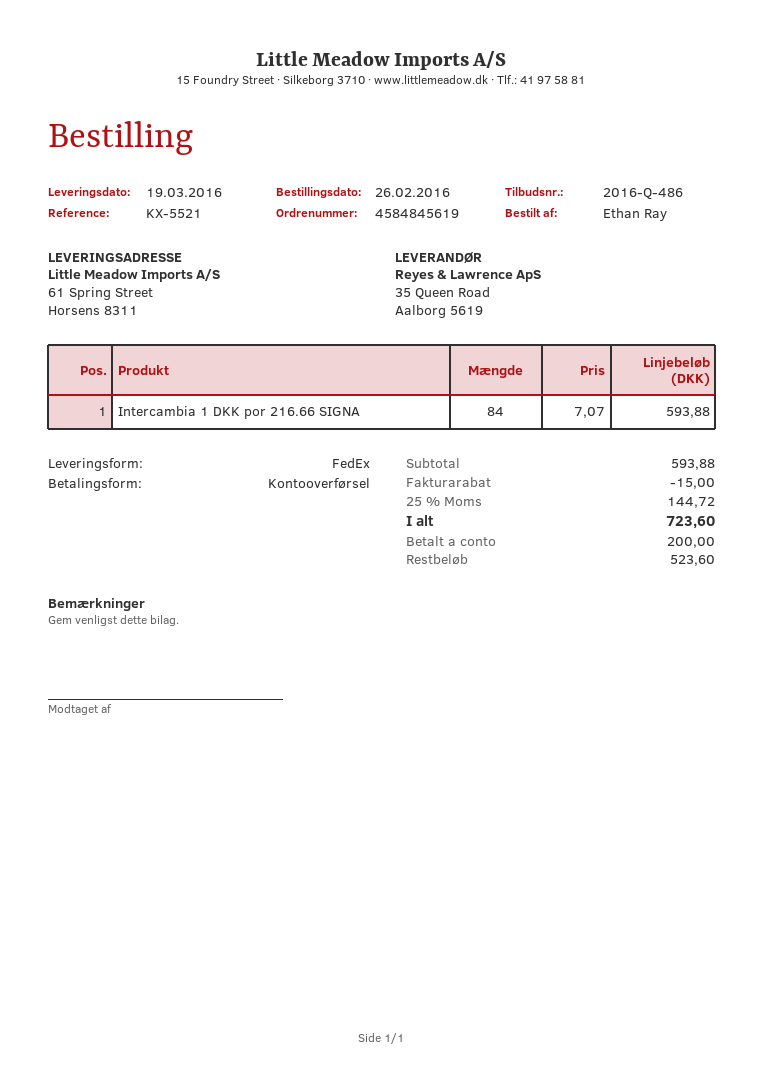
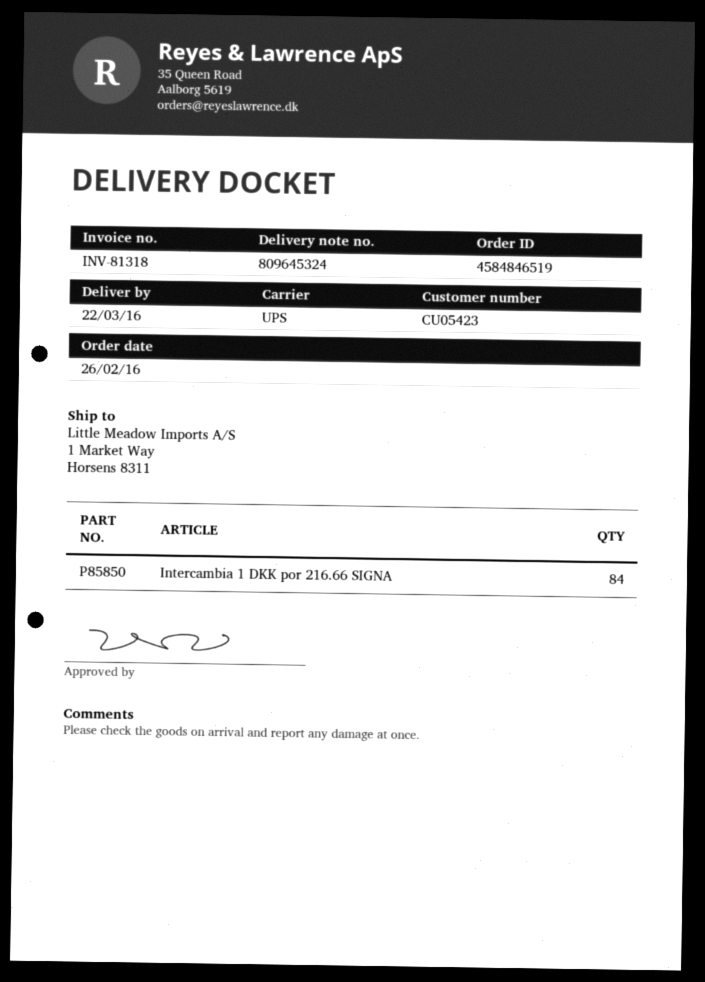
order number: 4584845619 -> 4584846519
delivery date: 2016-03-19 -> 2016-03-22
shipping method: FedEx -> UPS
ship to: 61 Spring Street, Horsens 8311 -> 1 Market Way, Horsens 8311

